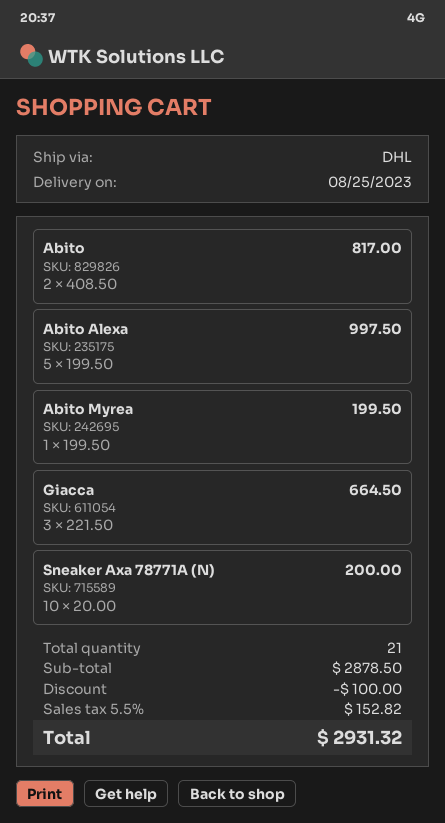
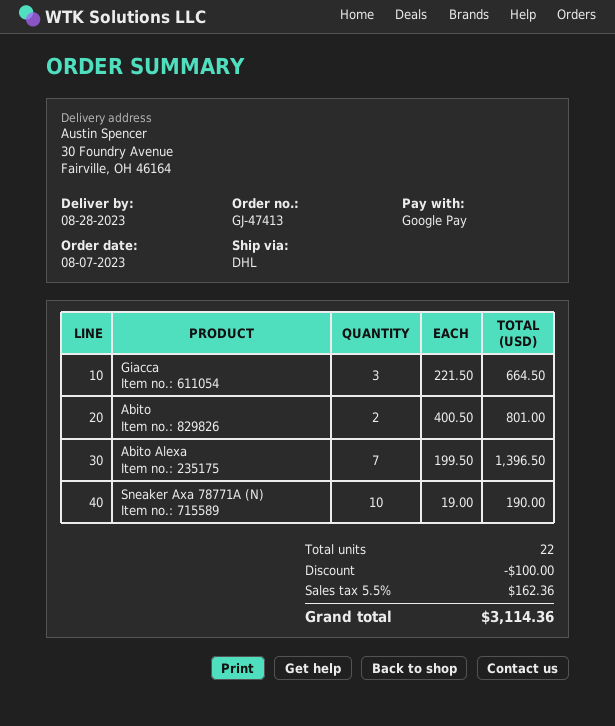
delivery date: 2023-08-25 -> 2023-08-28
Abito: 2 x 408.50 = 817.00 -> 2 x 400.50 = 801.00
Abito Alexa: 5 x 199.50 = 997.50 -> 7 x 199.50 = 1396.50
Abito Myrea: 1 x 199.50 = 199.50 -> none
Sneaker Axa 78771A (N): 10 x 20.00 = 200.00 -> 10 x 19.00 = 190.00
total quantity: 21 -> 22
tax: 5.5% = 152.82 -> 5.5% = 162.36
total: 2931.32 -> 3114.36

